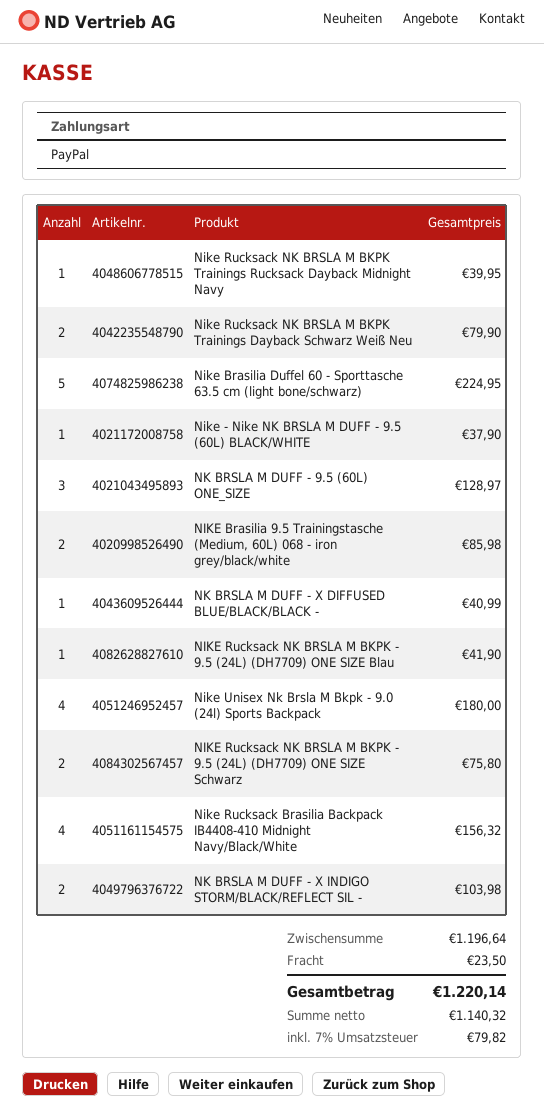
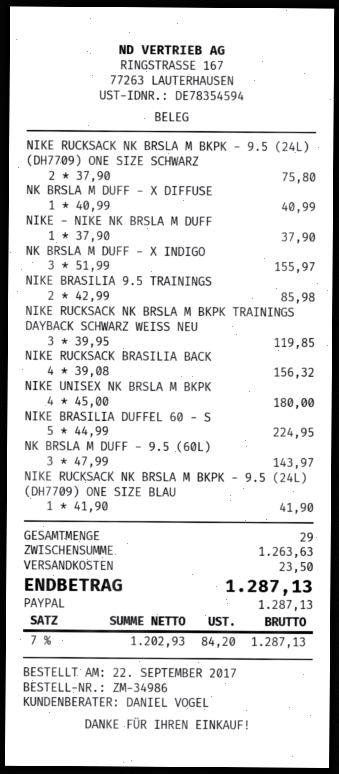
Nike Rucksack NK BRSLA M BKPK Trainings Rucksack Dayback Midnight Navy: 1 for 39.95 -> none
Nike Rucksack NK BRSLA M BKPK Trainings Dayback Schwarz Weiß Neu: 2 for 79.90 -> 3 for 119.85
NK BRSLA M DUFF - 9.5 (60L) ONE_SIZE: 3 for 128.97 -> 3 for 143.97
NK BRSLA M DUFF - X INDIGO STORM/BLACK/REFLECT SIL -: 2 for 103.98 -> 3 for 155.97
subtotal: 1196.64 -> 1263.63
net: 1140.32 -> 1202.93
tax: 7% = 79.82 -> 7% = 84.20
total: 1220.14 -> 1287.13

